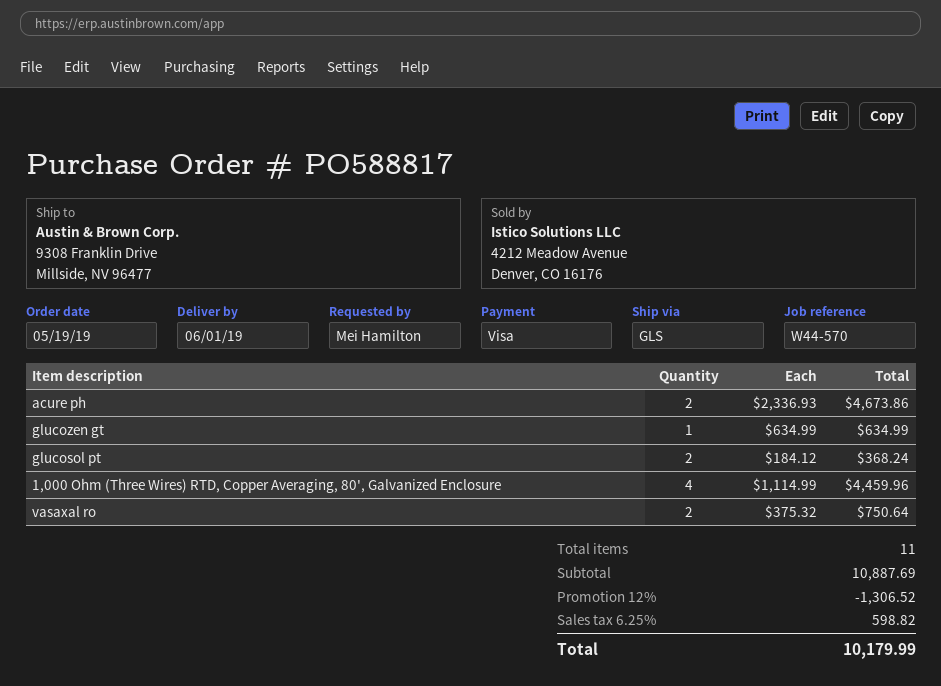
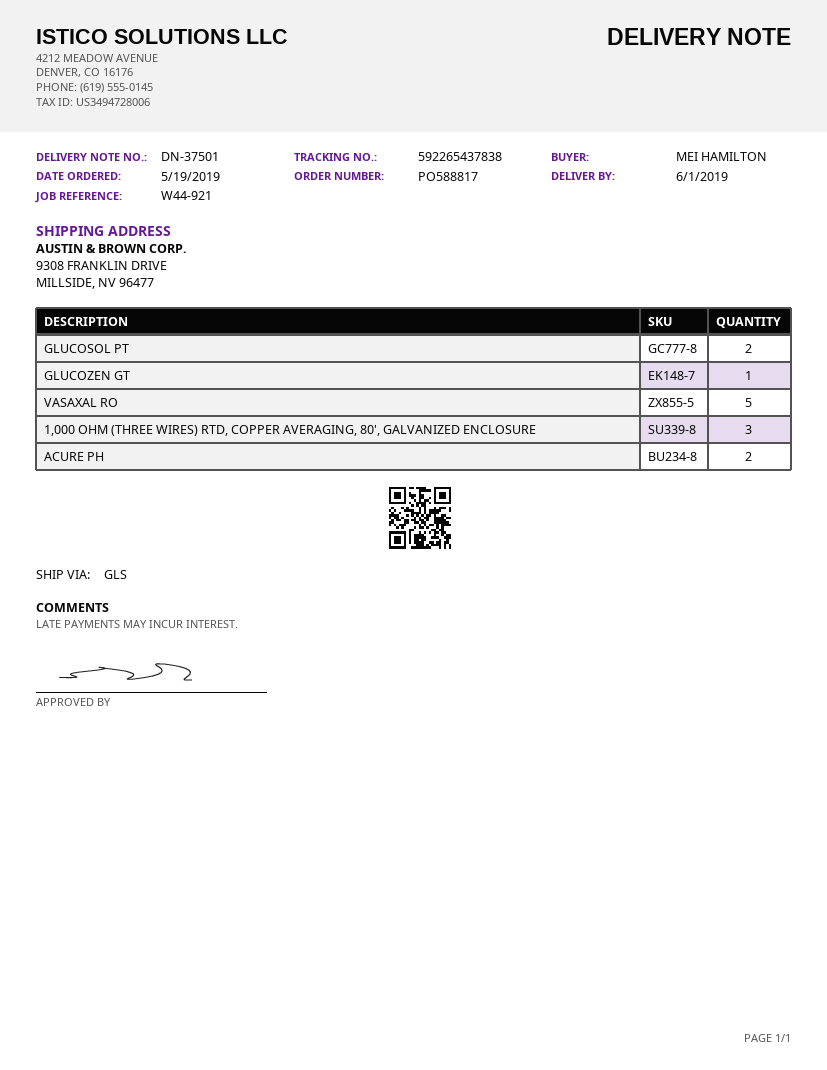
reference: W44-570 -> W44-921
1,000 Ohm (Three Wires) RTD, Copper Averaging, 80', Galvanized Enclosure: 4 -> 3
vasaxal ro: 2 -> 5

